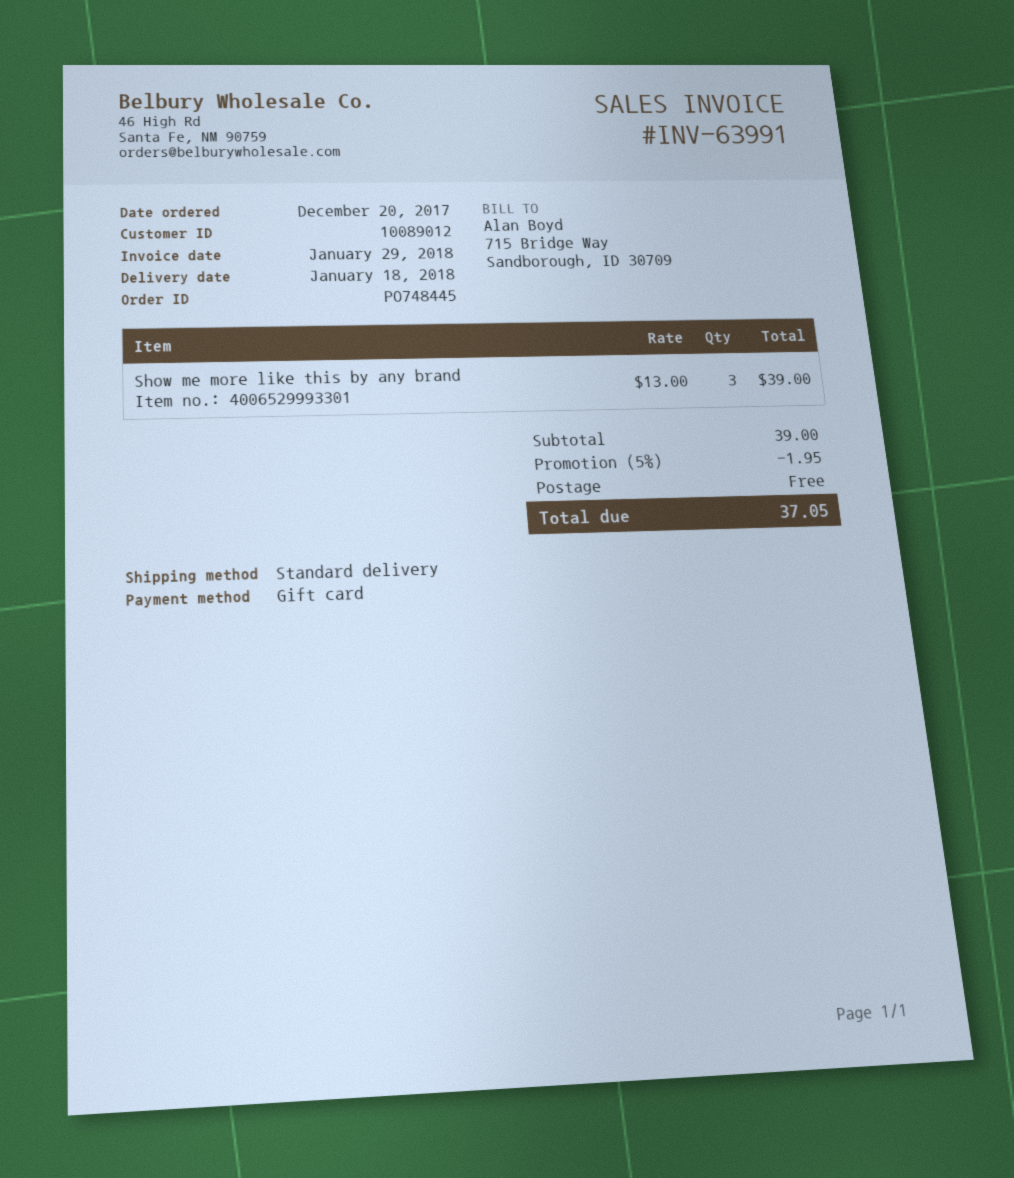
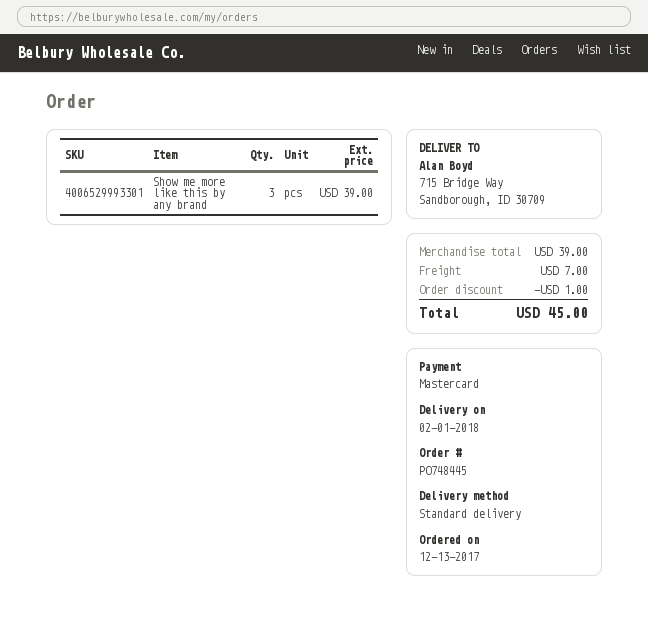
order date: 2017-12-20 -> 2017-12-13
delivery date: 2018-01-18 -> 2018-02-01
payment method: gift card -> Mastercard
discount: 1.95 -> 1.00
shipping: 0.00 -> 7.00
total: 37.05 -> 45.00

